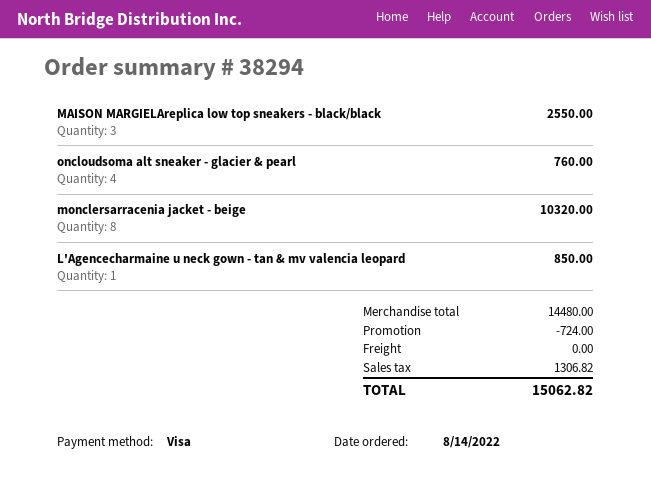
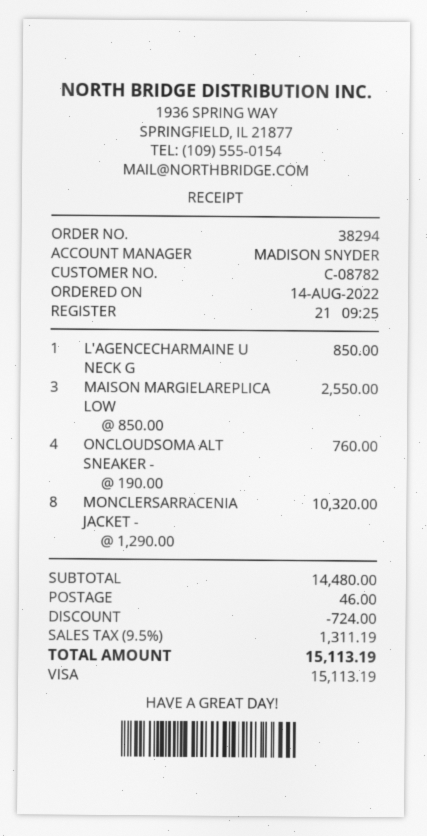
shipping: 0.00 -> 46.00
tax: 1306.82 -> 1311.19
total: 15062.82 -> 15113.19

